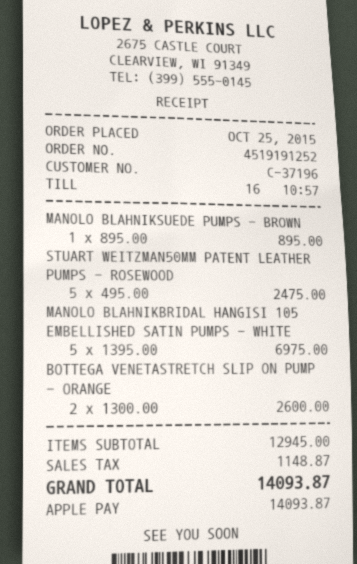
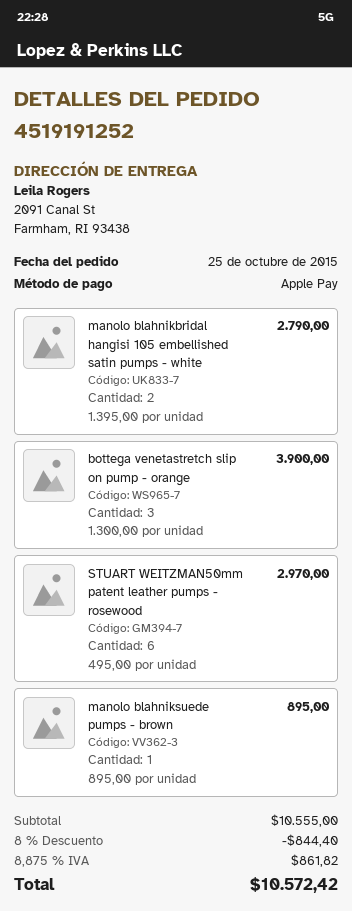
STUART WEITZMAN50MM PATENT LEATHER PUMPS - ROSEWOOD: 5 x 495.00 = 2475.00 -> 6 x 495.00 = 2970.00
MANOLO BLAHNIKBRIDAL HANGISI 105 EMBELLISHED SATIN PUMPS - WHITE: 5 x 1395.00 = 6975.00 -> 2 x 1395.00 = 2790.00
BOTTEGA VENETASTRETCH SLIP ON PUMP - ORANGE: 2 x 1300.00 = 2600.00 -> 3 x 1300.00 = 3900.00
subtotal: 12945.00 -> 10555.00
discount: none -> 8% = 844.40
tax: 1148.87 -> 861.82
total: 14093.87 -> 10572.42

